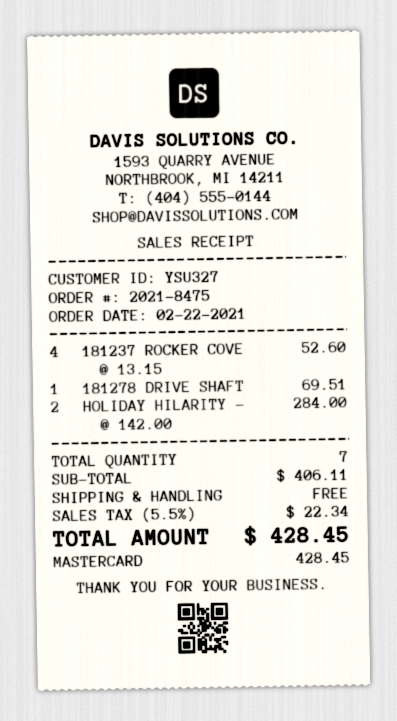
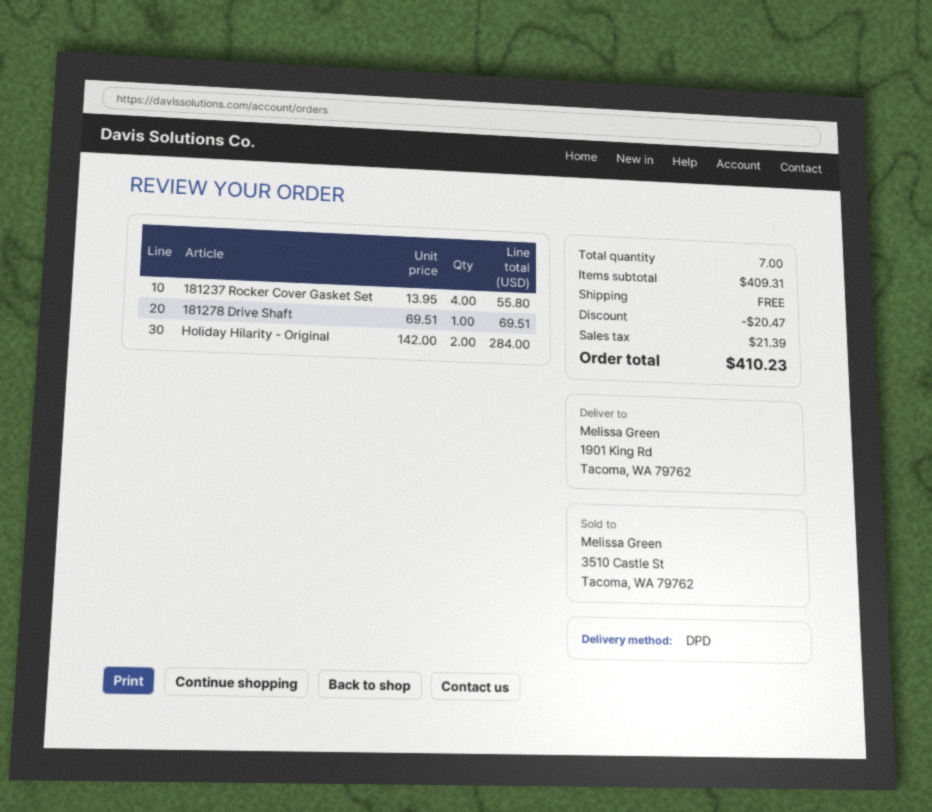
181237 ROCKER COVE: 4 x 13.15 = 52.60 -> 4 x 13.95 = 55.80
subtotal: 406.11 -> 409.31
discount: none -> 20.47
tax: 22.34 -> 21.39
total: 428.45 -> 410.23

